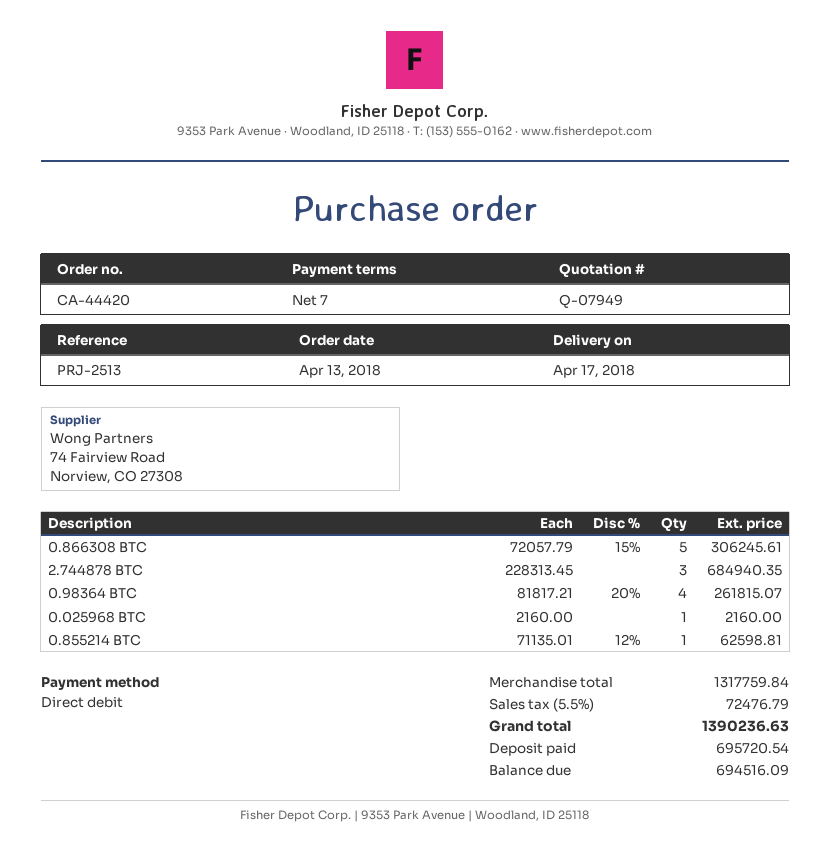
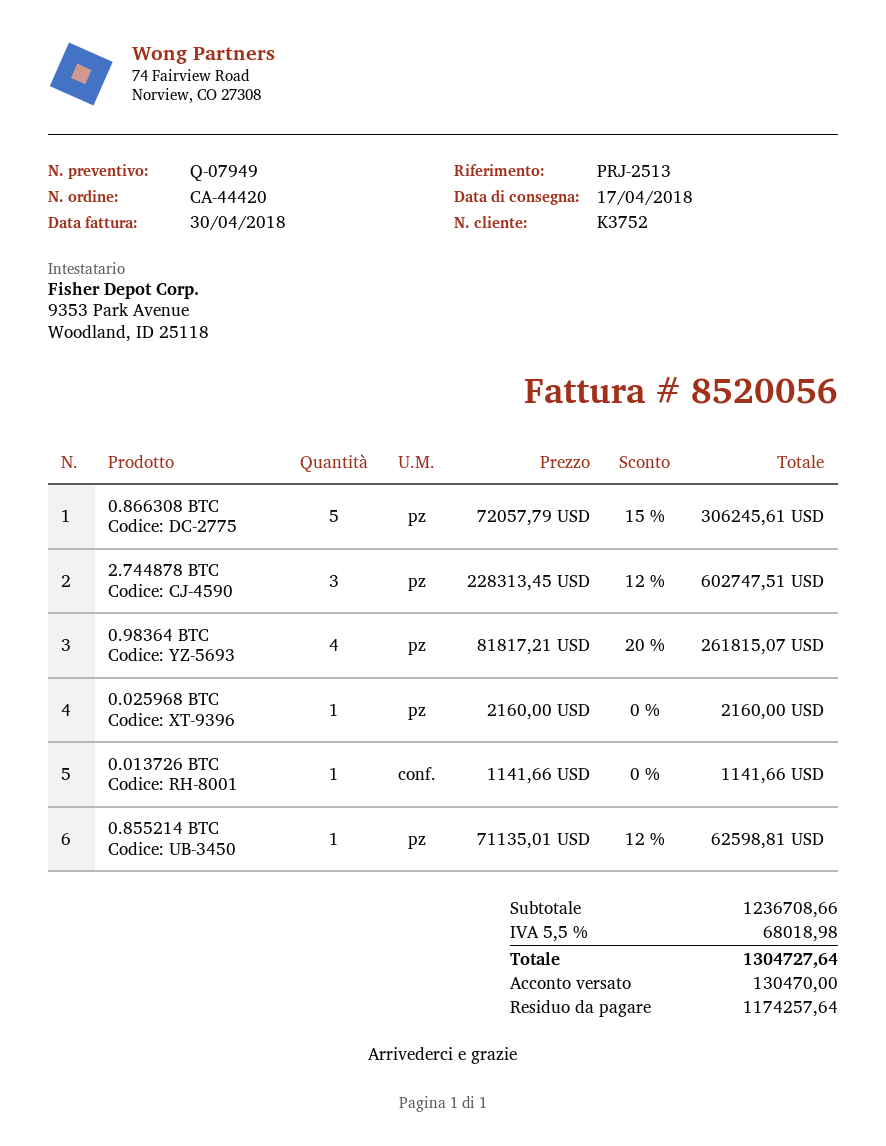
2.744878 BTC: 3 x 228313.45 = 684940.35 -> 3 x 228313.45 - 12% = 602747.51
0.013726 BTC: none -> 1 x 1141.66 = 1141.66
subtotal: 1317759.84 -> 1236708.66
tax: 5.5% = 72476.79 -> 5.5% = 68018.98
total: 1390236.63 -> 1304727.64
deposit: 695720.54 -> 130470.00
balance: 694516.09 -> 1174257.64

